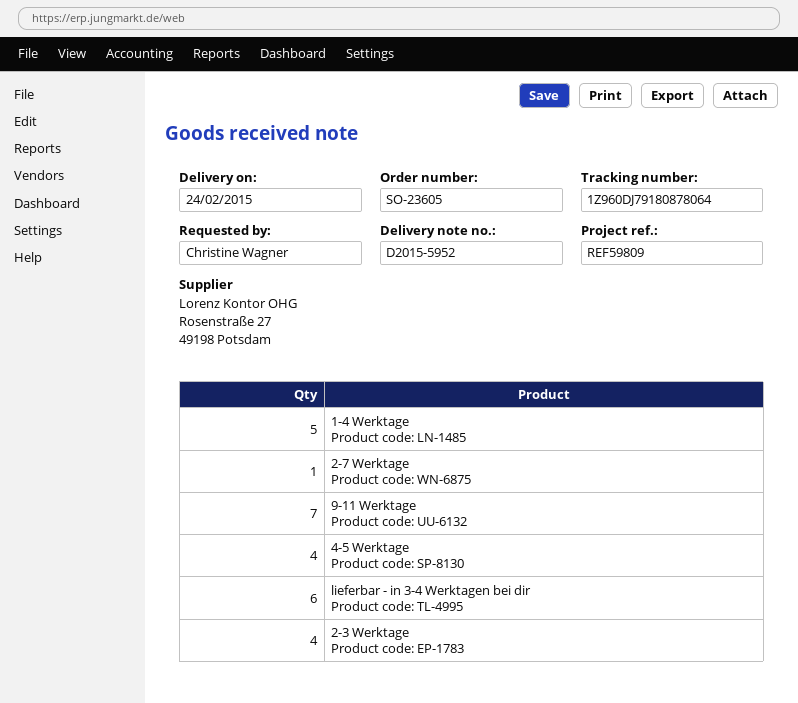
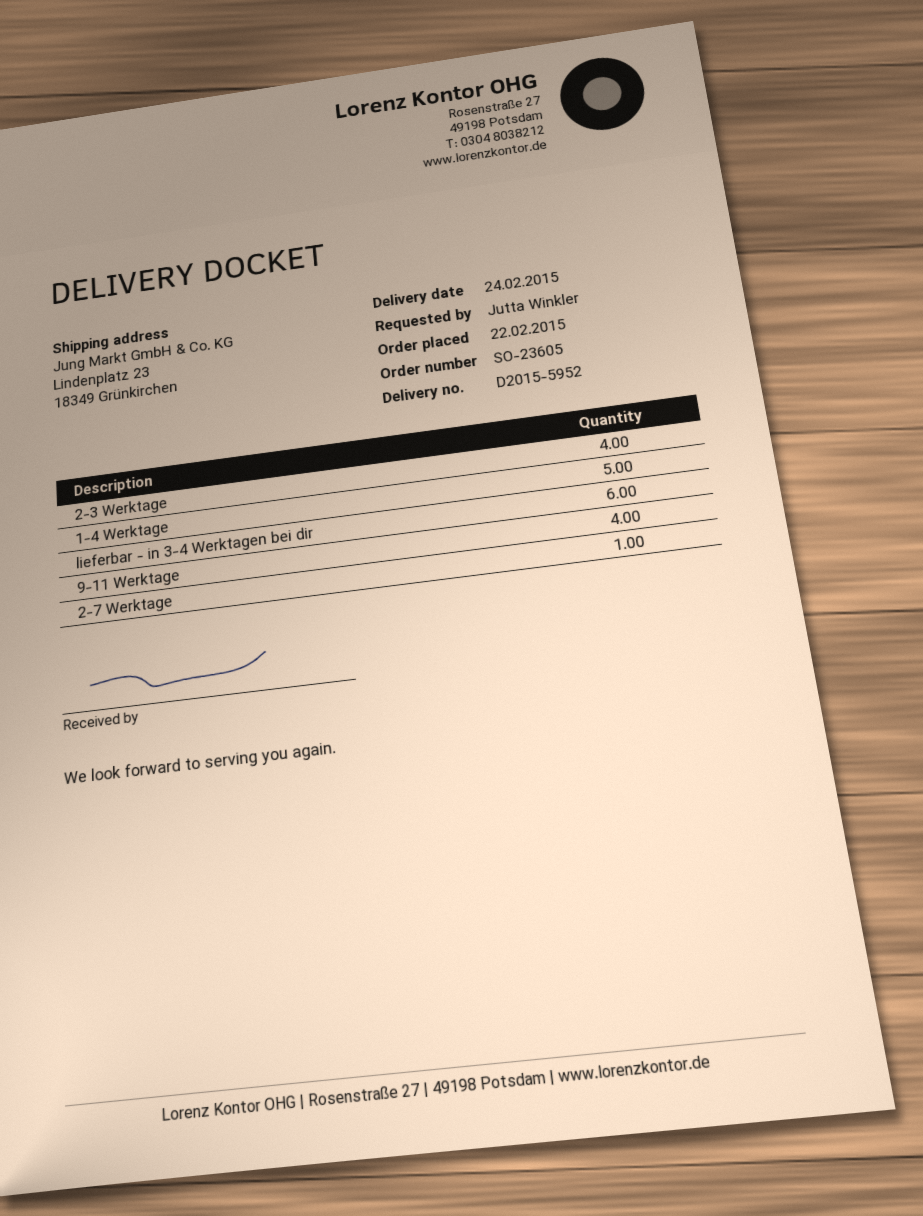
ordered by: Christine Wagner -> Jutta Winkler
9-11 Werktage: 7 -> 4
4-5 Werktage: 4 -> none

